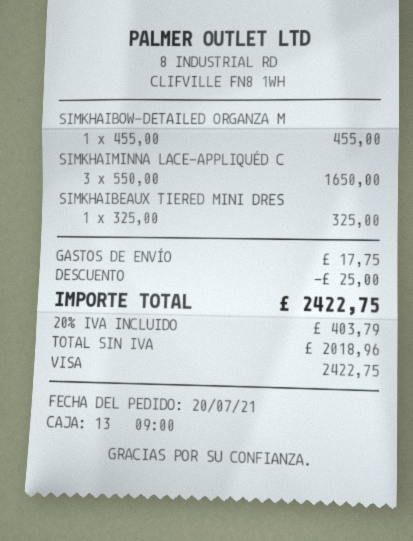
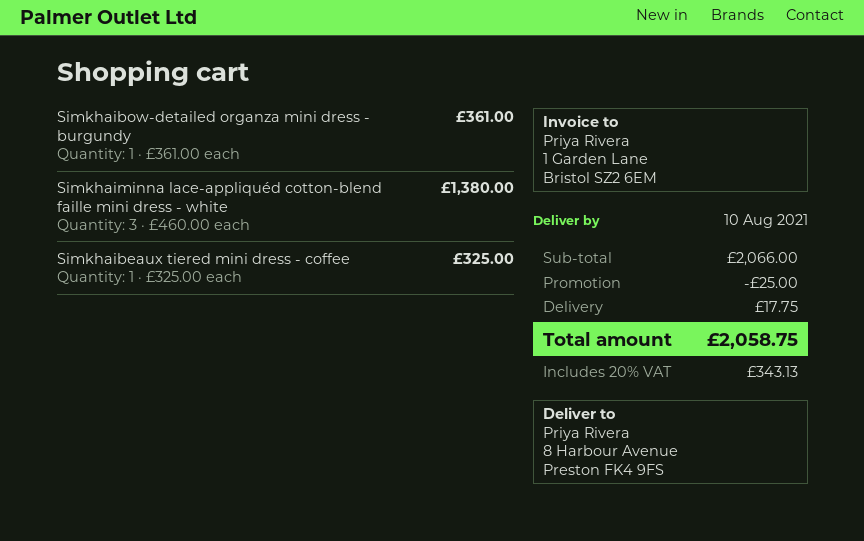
SIMKHAIBOW-DETAILED ORGANZA M: 1 x 455.00 = 455.00 -> 1 x 361.00 = 361.00
SIMKHAIMINNA LACE-APPLIQUÉD C: 3 x 550.00 = 1650.00 -> 3 x 460.00 = 1380.00
tax: 20% = 403.79 -> 20% = 343.13
total: 2422.75 -> 2058.75

